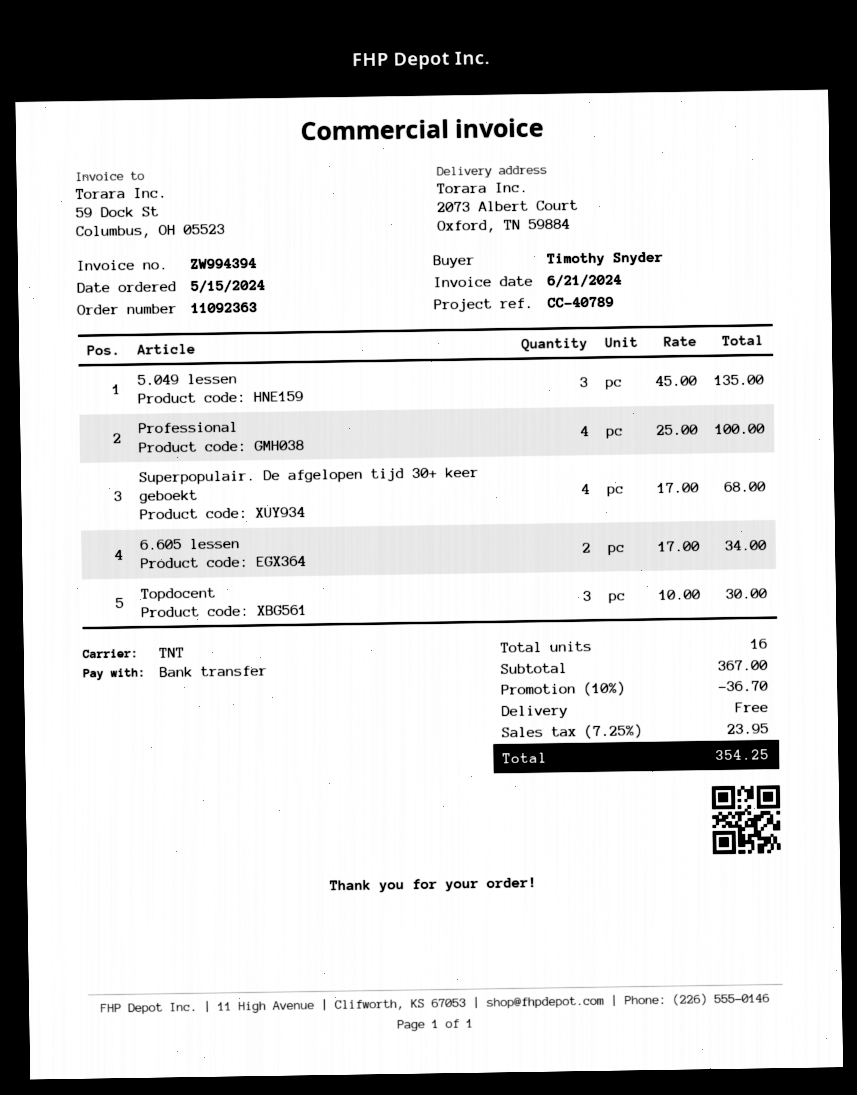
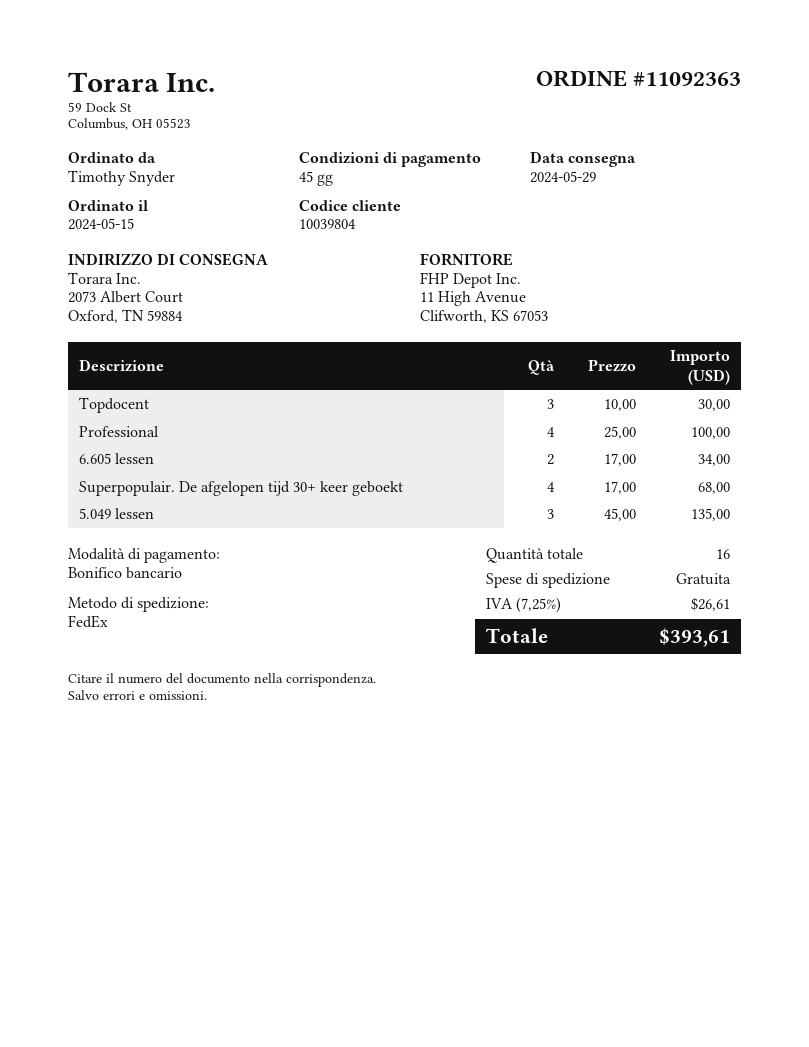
shipping method: TNT -> FedEx
discount: 10% = 36.70 -> none
tax: 7.25% = 23.95 -> 7.25% = 26.61
total: 354.25 -> 393.61

